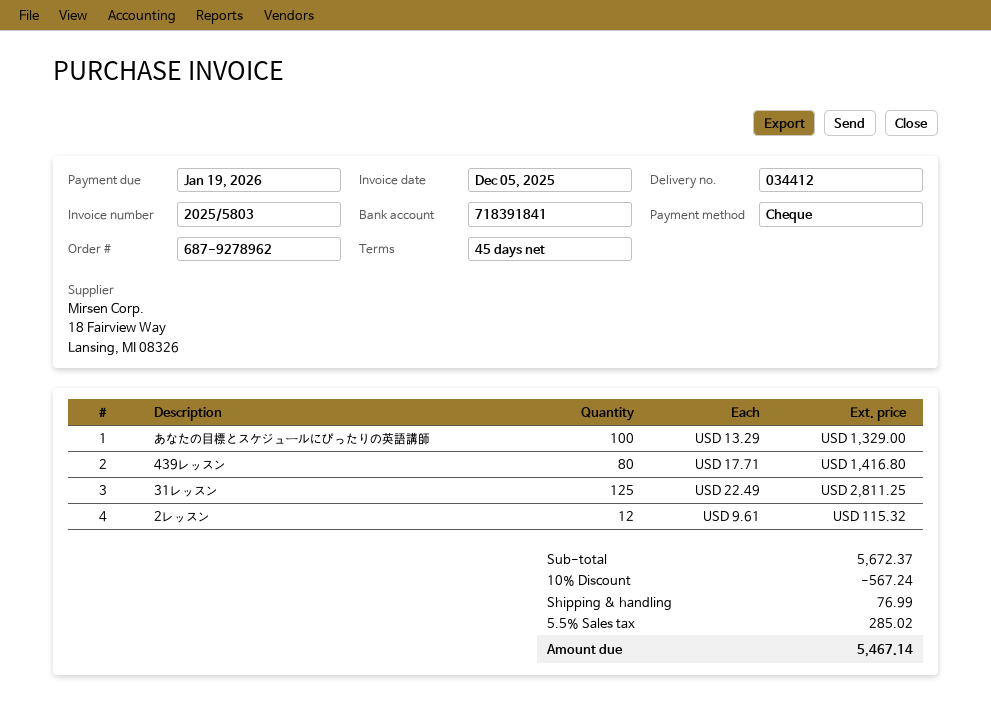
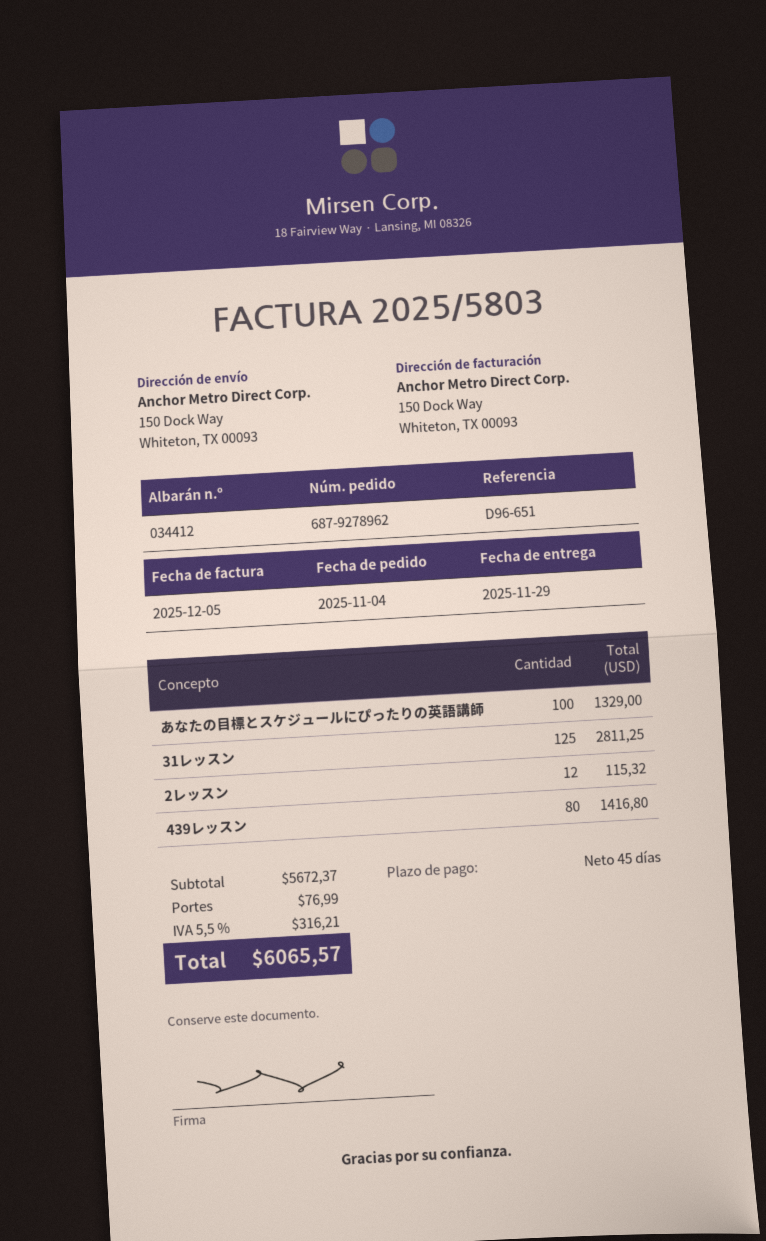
discount: 10% = 567.24 -> none
tax: 5.5% = 285.02 -> 5.5% = 316.21
total: 5467.14 -> 6065.57

